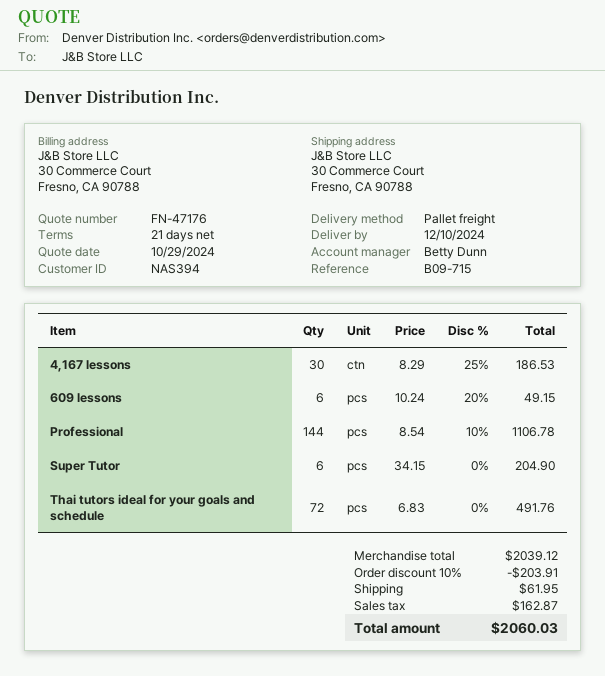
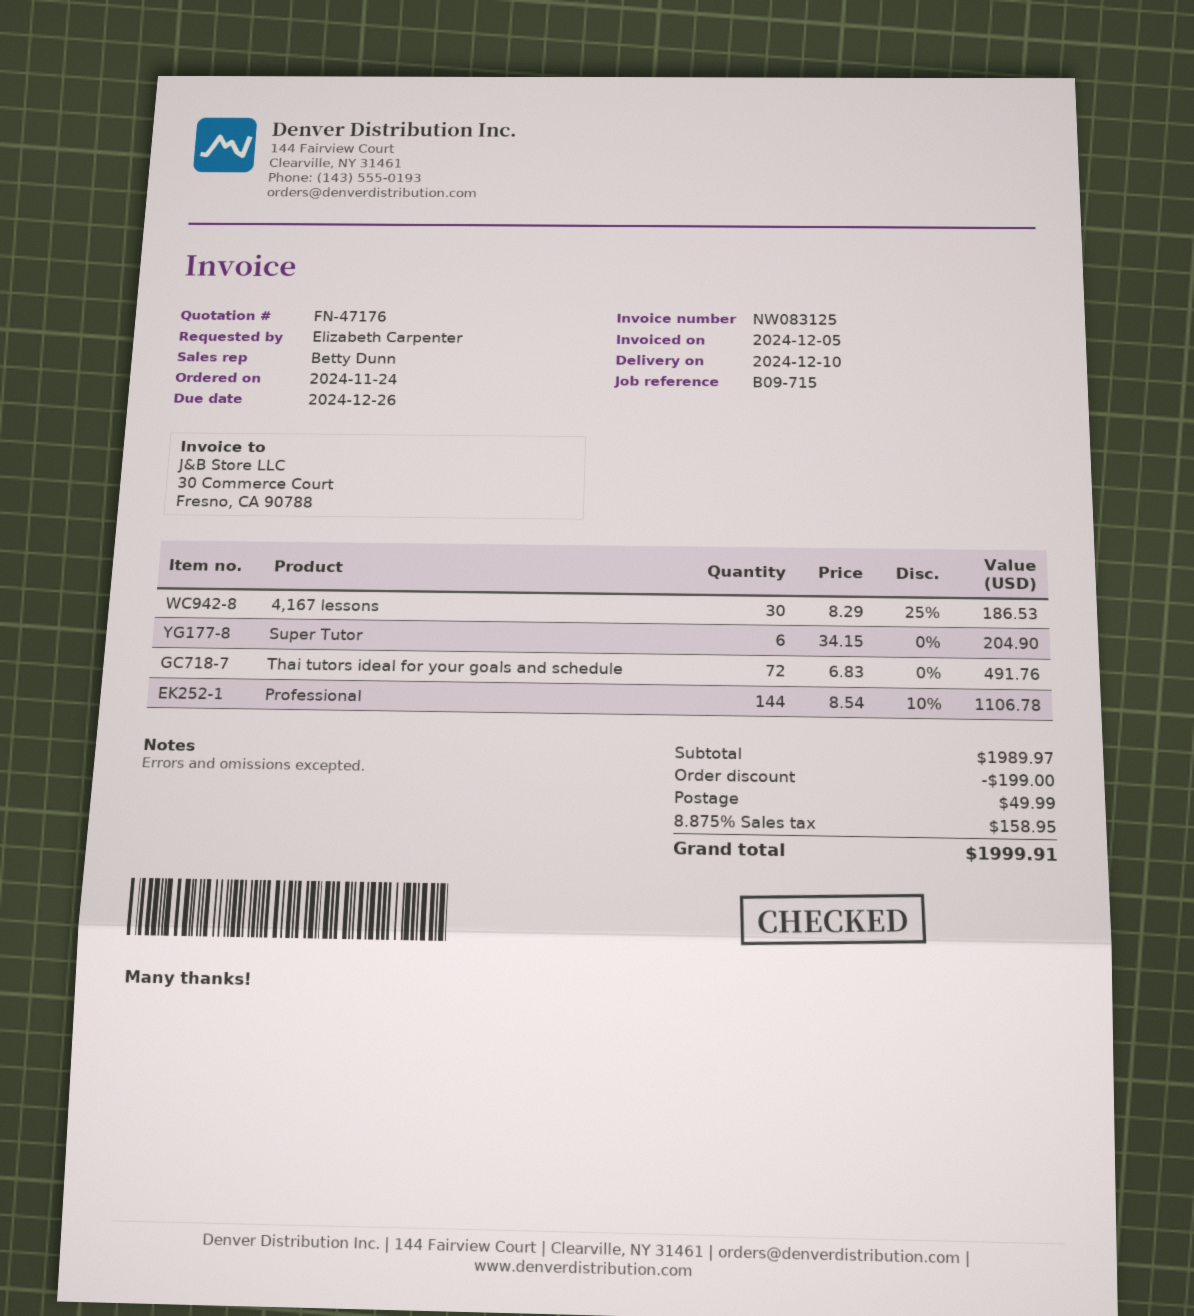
609 lessons: 6 x 10.24 - 20% = 49.15 -> none
subtotal: 2039.12 -> 1989.97
discount: 203.91 -> 199.00
shipping: 61.95 -> 49.99
tax: 162.87 -> 158.95
total: 2060.03 -> 1999.91

